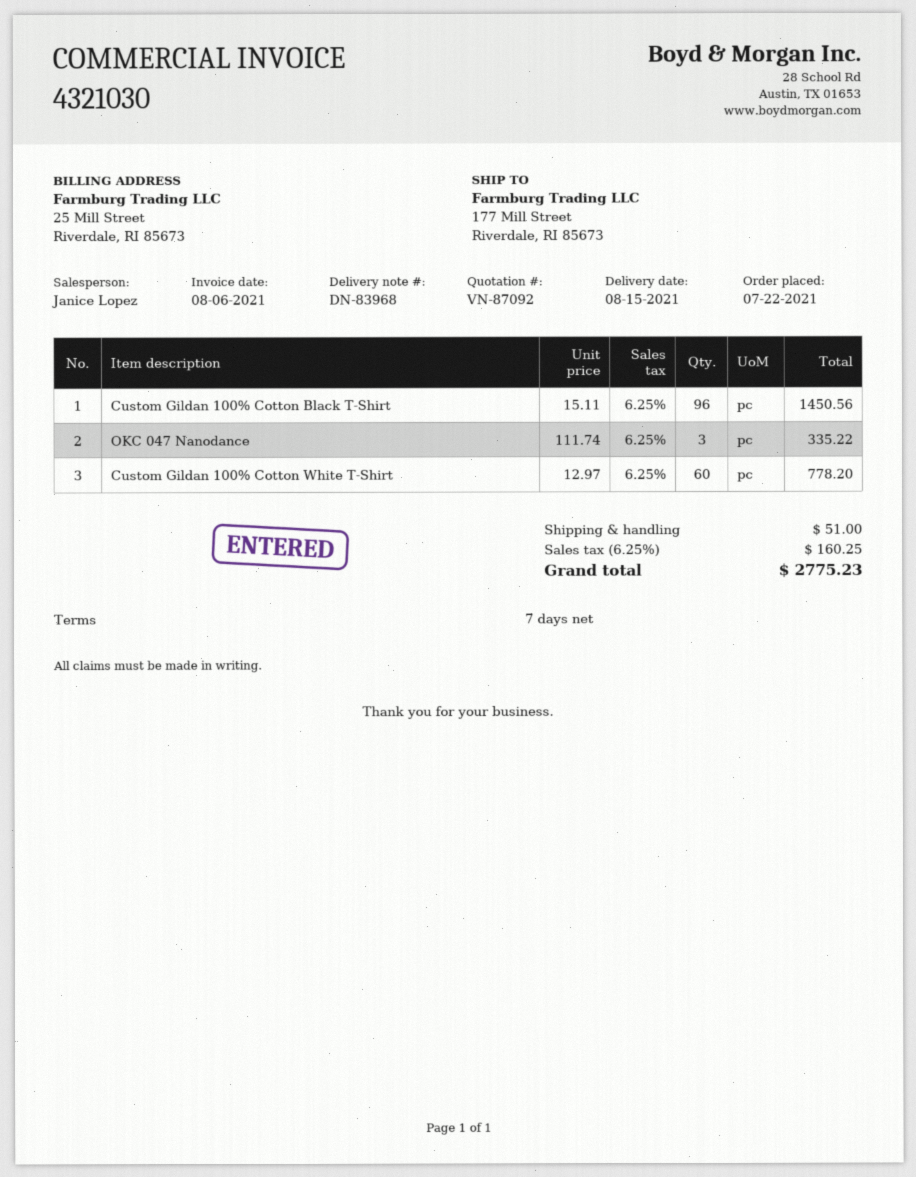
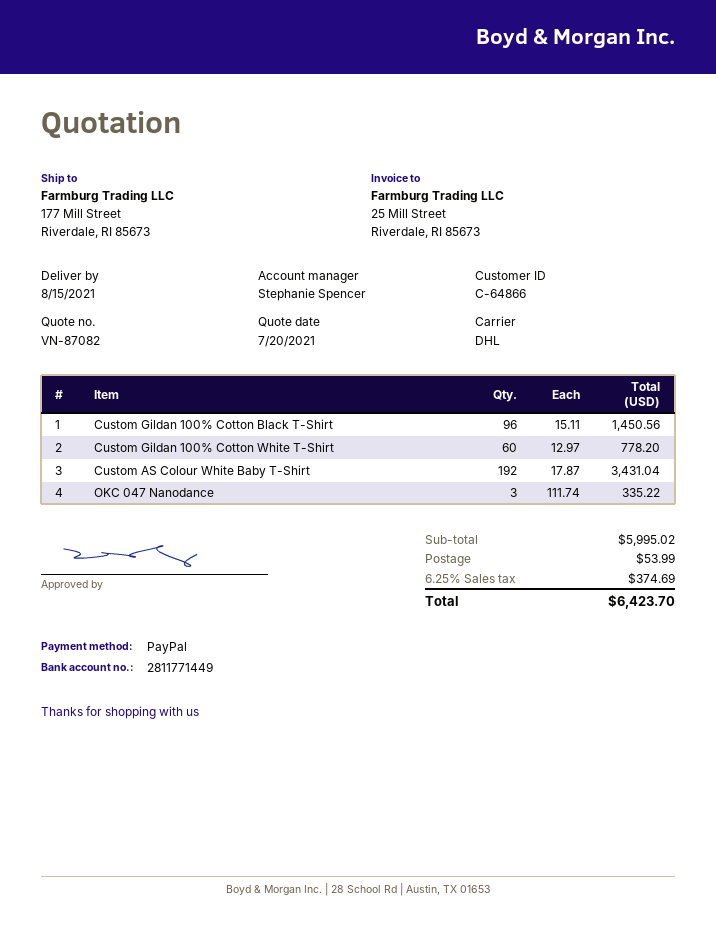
quote number: VN-87092 -> VN-87082
sales rep: Janice Lopez -> Stephanie Spencer
Custom AS Colour White Baby T-Shirt: none -> 192 x 17.87 = 3431.04
shipping: 51.00 -> 53.99
tax: 6.25% = 160.25 -> 6.25% = 374.69
total: 2775.23 -> 6423.70

